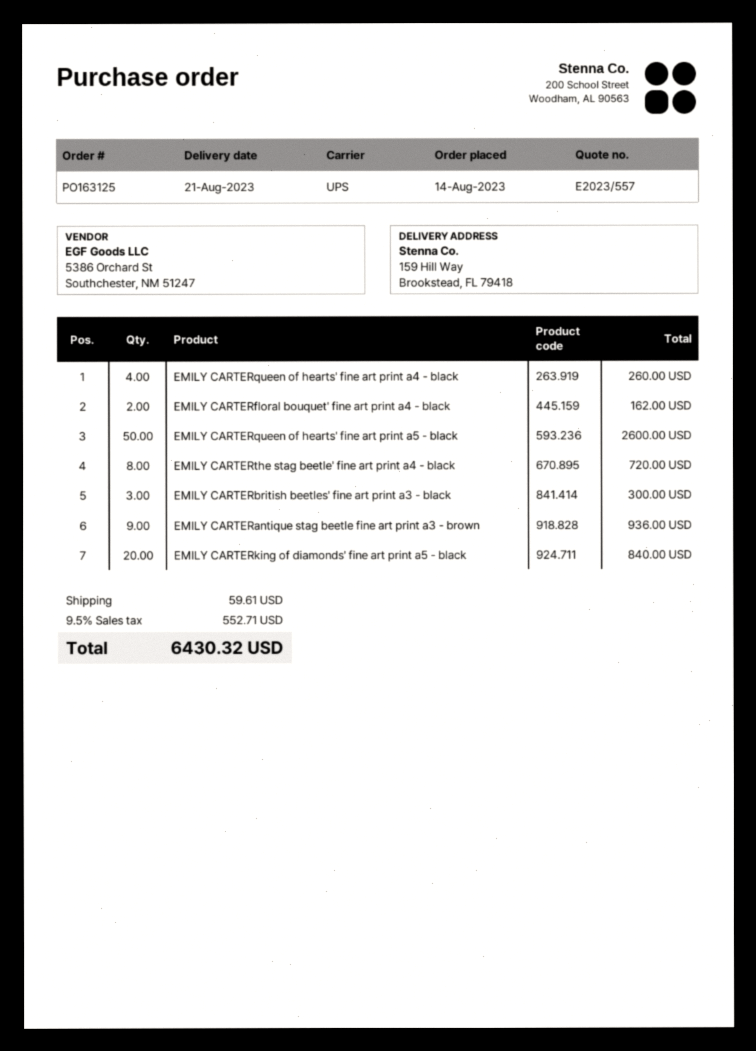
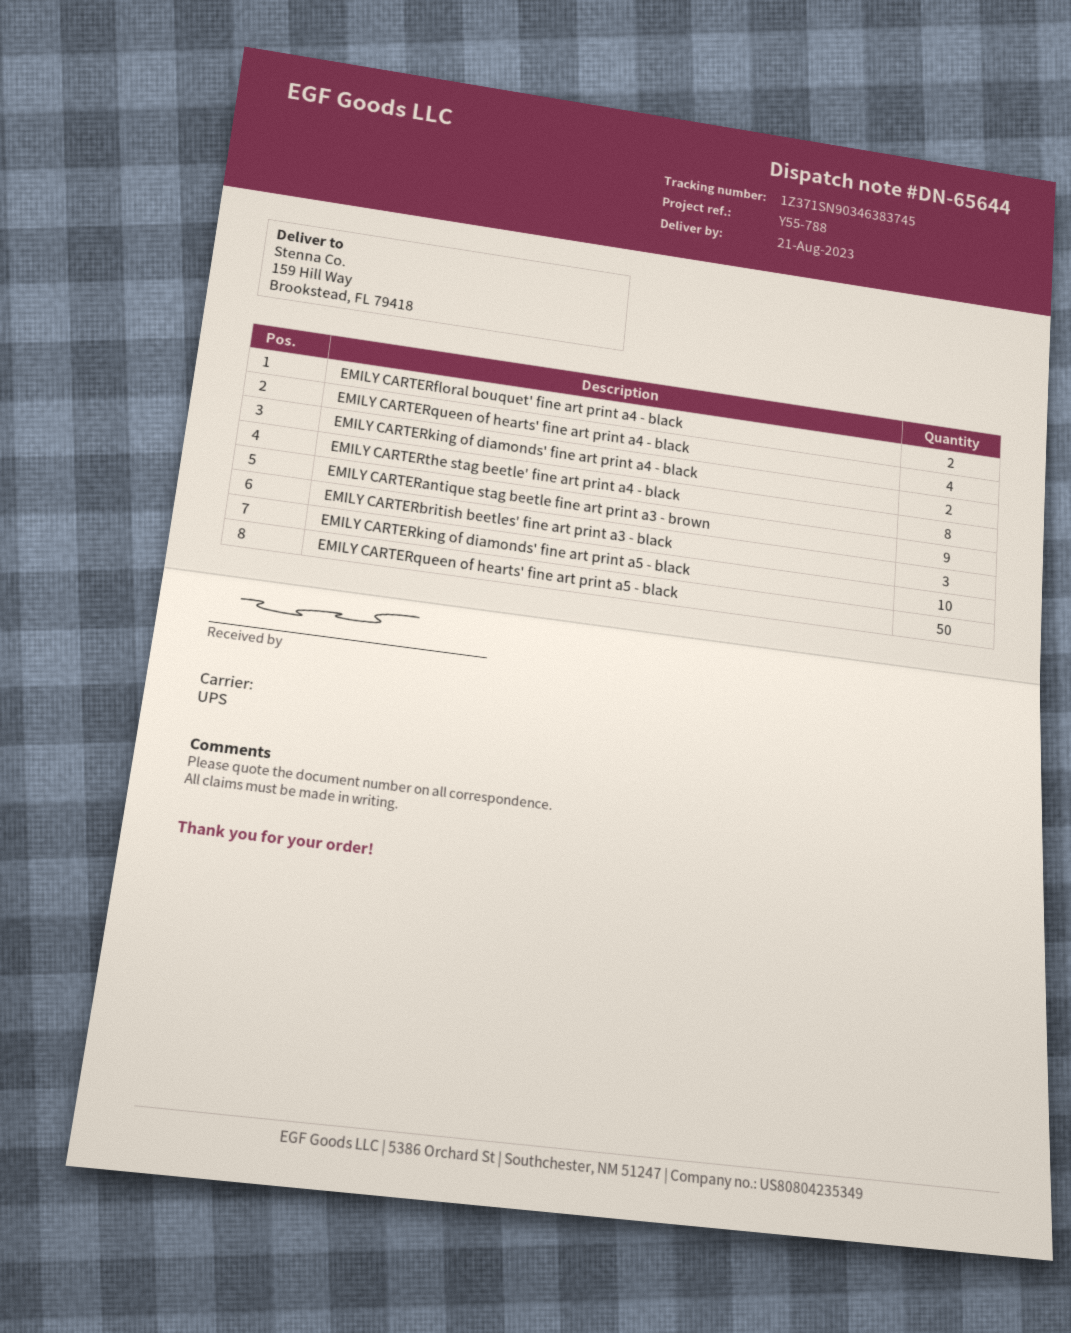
EMILY CARTERking of diamonds' fine art print a5 - black: 20 -> 10
EMILY CARTERking of diamonds' fine art print a4 - black: none -> 2

